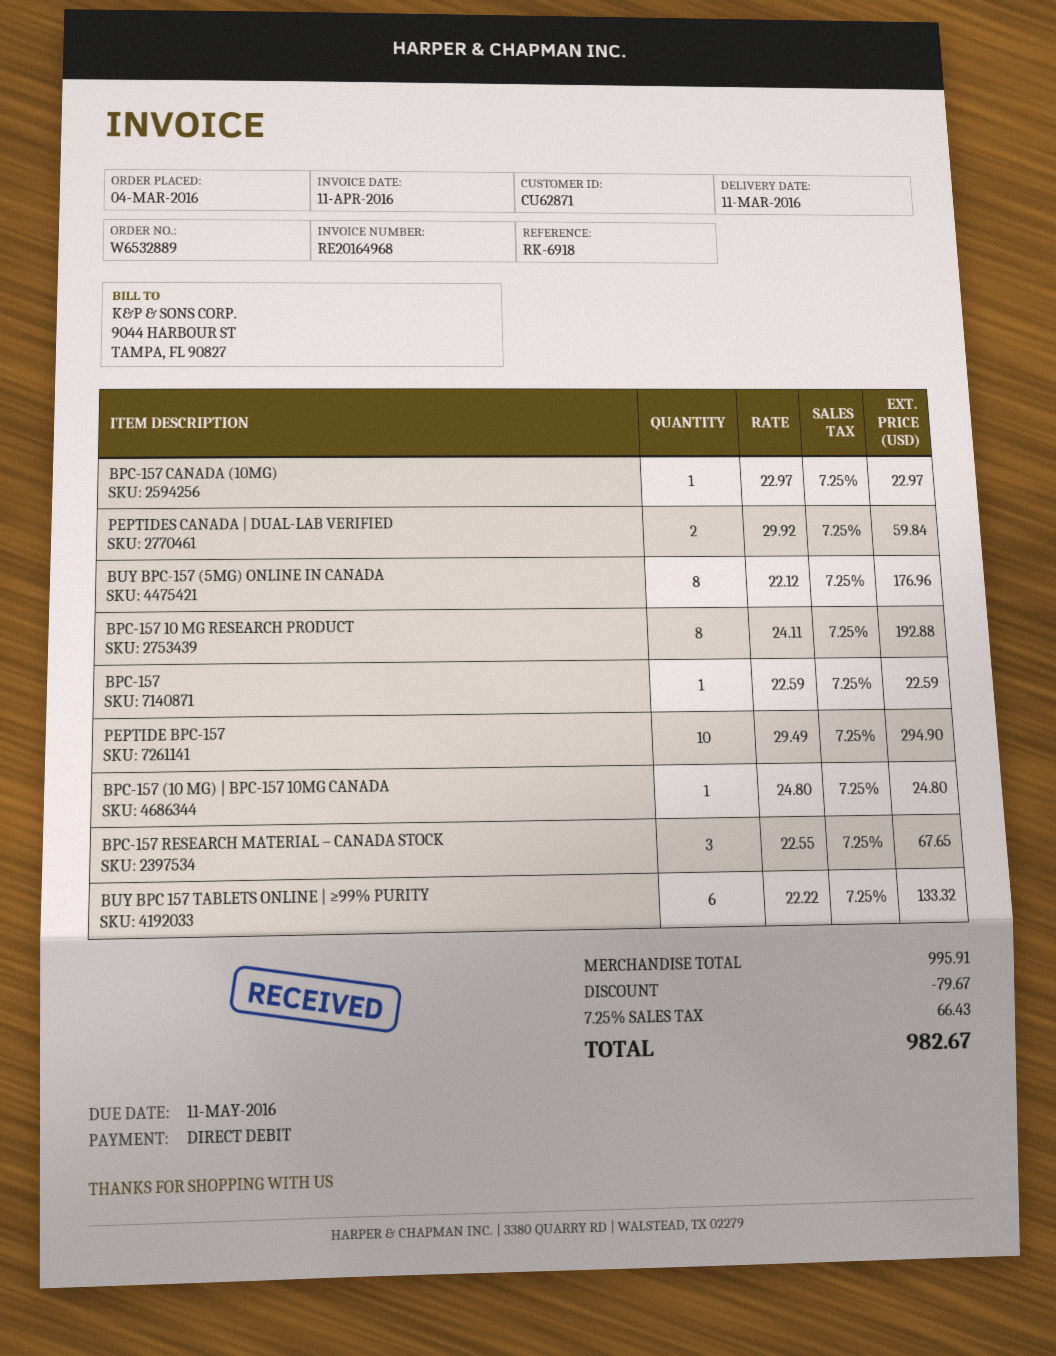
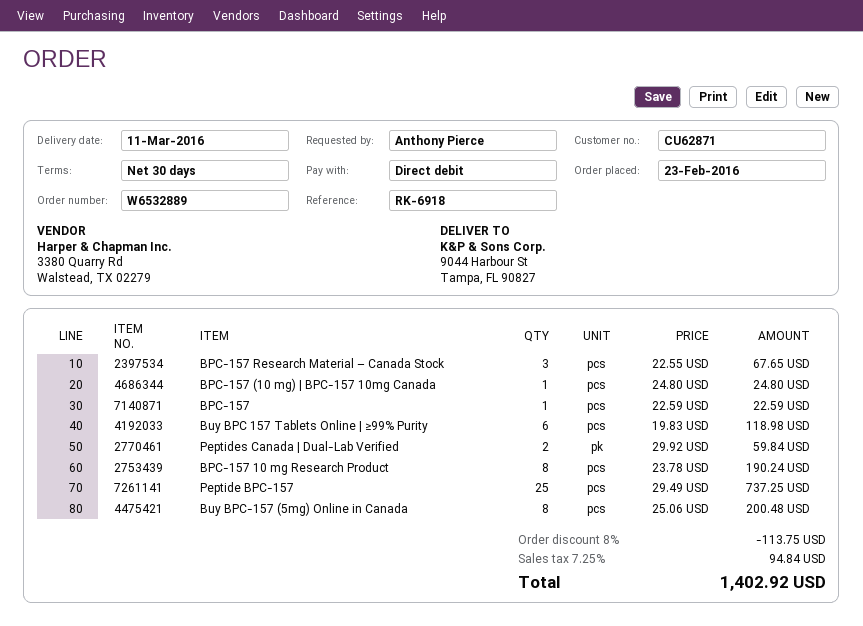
order date: 2016-03-04 -> 2016-02-23
BPC-157 CANADA (10MG): 1 x 22.97 = 22.97 -> none
BUY BPC-157 (5MG) ONLINE IN CANADA: 8 x 22.12 = 176.96 -> 8 x 25.06 = 200.48
BPC-157 10 MG RESEARCH PRODUCT: 8 x 24.11 = 192.88 -> 8 x 23.78 = 190.24
PEPTIDE BPC-157: 10 x 29.49 = 294.90 -> 25 x 29.49 = 737.25
BUY BPC 157 TABLETS ONLINE | ≥99% PURITY: 6 x 22.22 = 133.32 -> 6 x 19.83 = 118.98
discount: 79.67 -> 113.75
tax: 7.25% = 66.43 -> 7.25% = 94.84
total: 982.67 -> 1402.92

